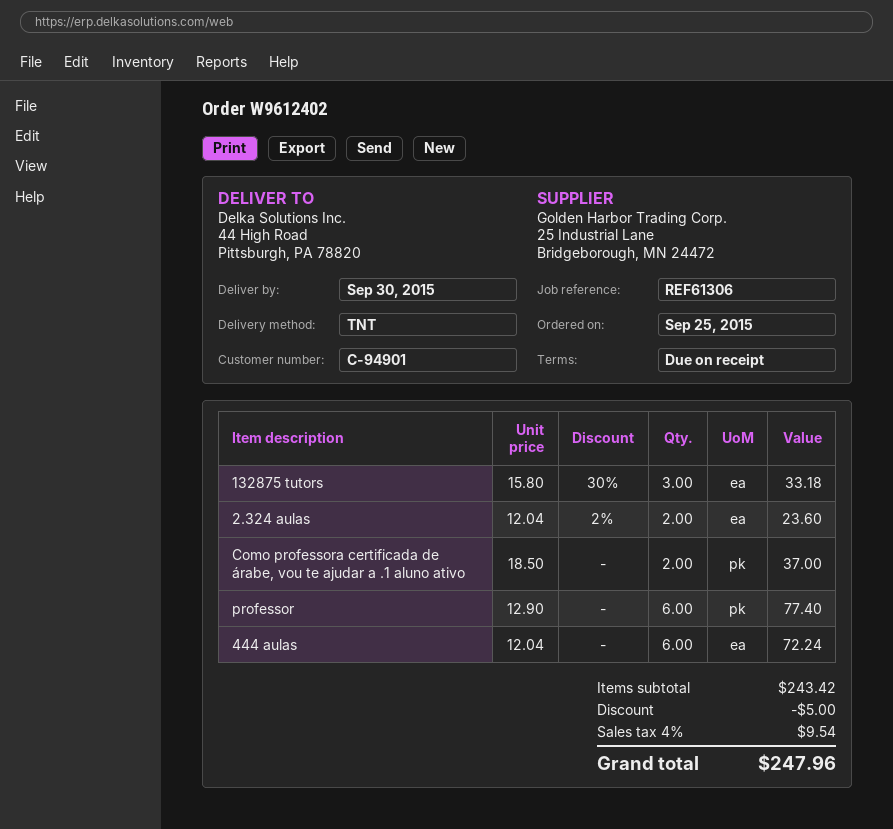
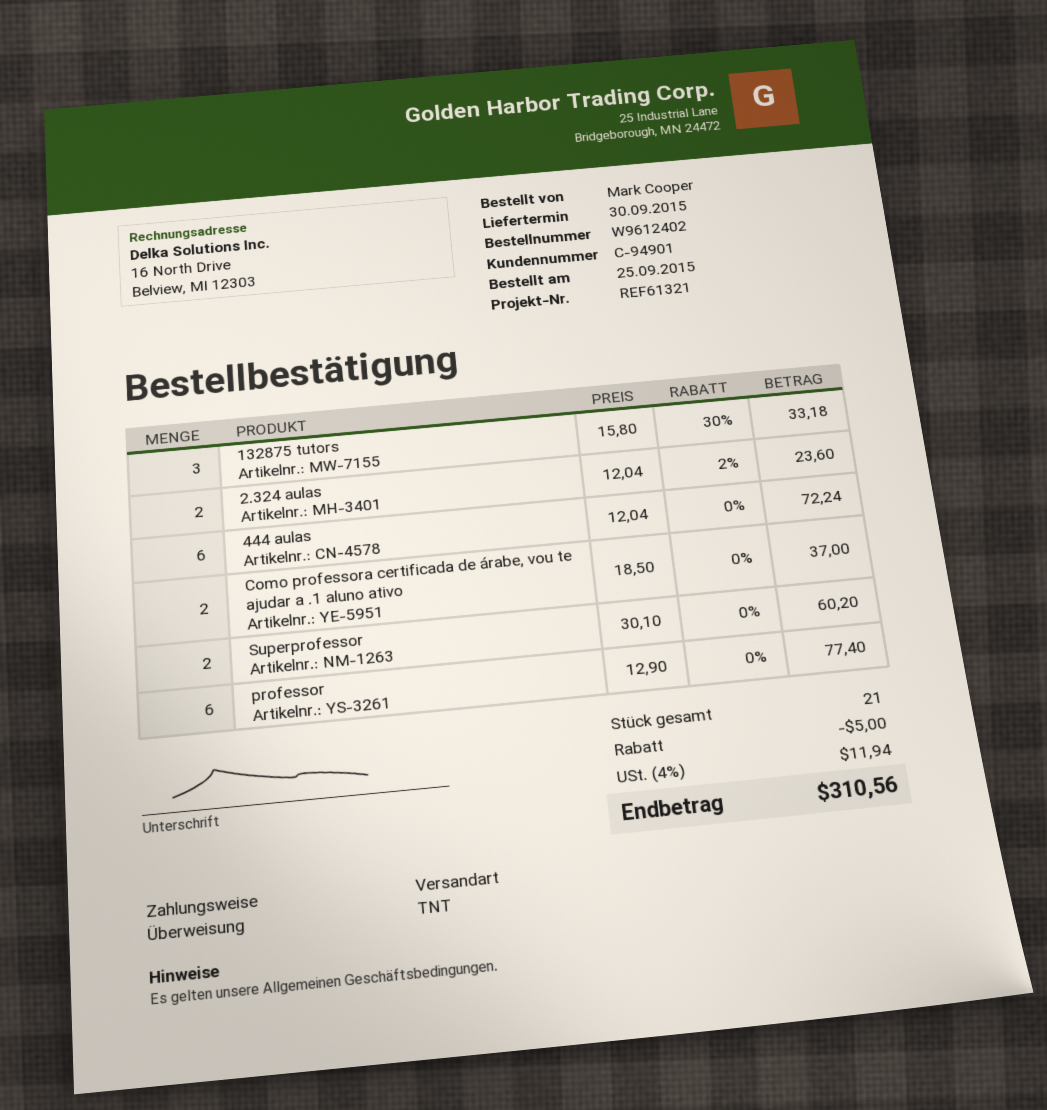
reference: REF61306 -> REF61321
Superprofessor: none -> 2 x 30.10 = 60.20
tax: 4% = 9.54 -> 4% = 11.94
total: 247.96 -> 310.56

